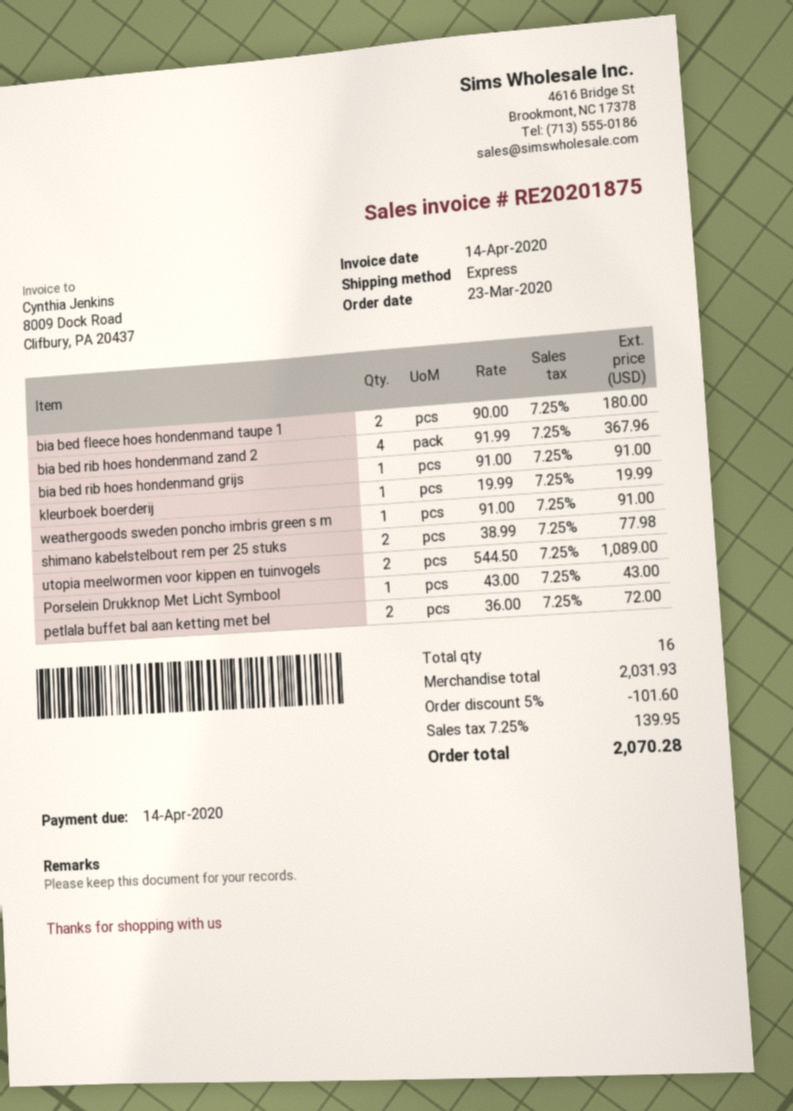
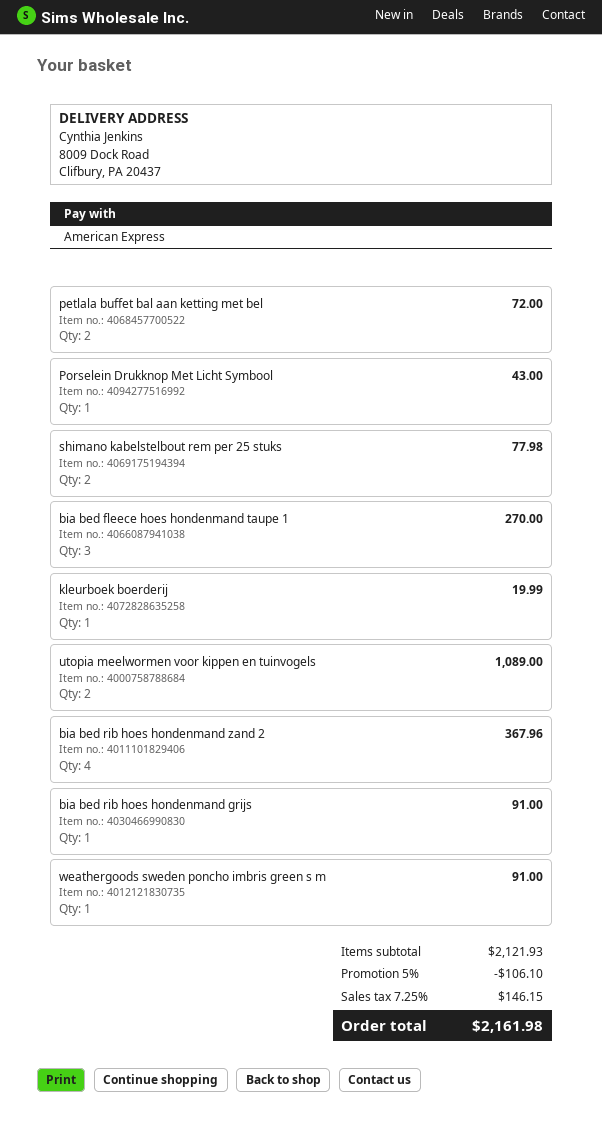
bia bed fleece hoes hondenmand taupe 1: 2 for 180.00 -> 3 for 270.00
subtotal: 2031.93 -> 2121.93
discount: 5% = 101.60 -> 5% = 106.10
tax: 7.25% = 139.95 -> 7.25% = 146.15
total: 2070.28 -> 2161.98

